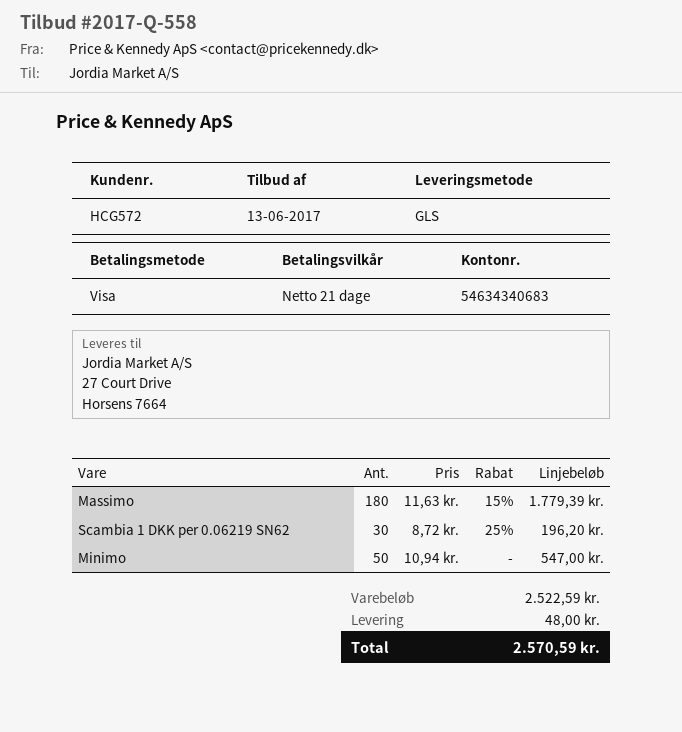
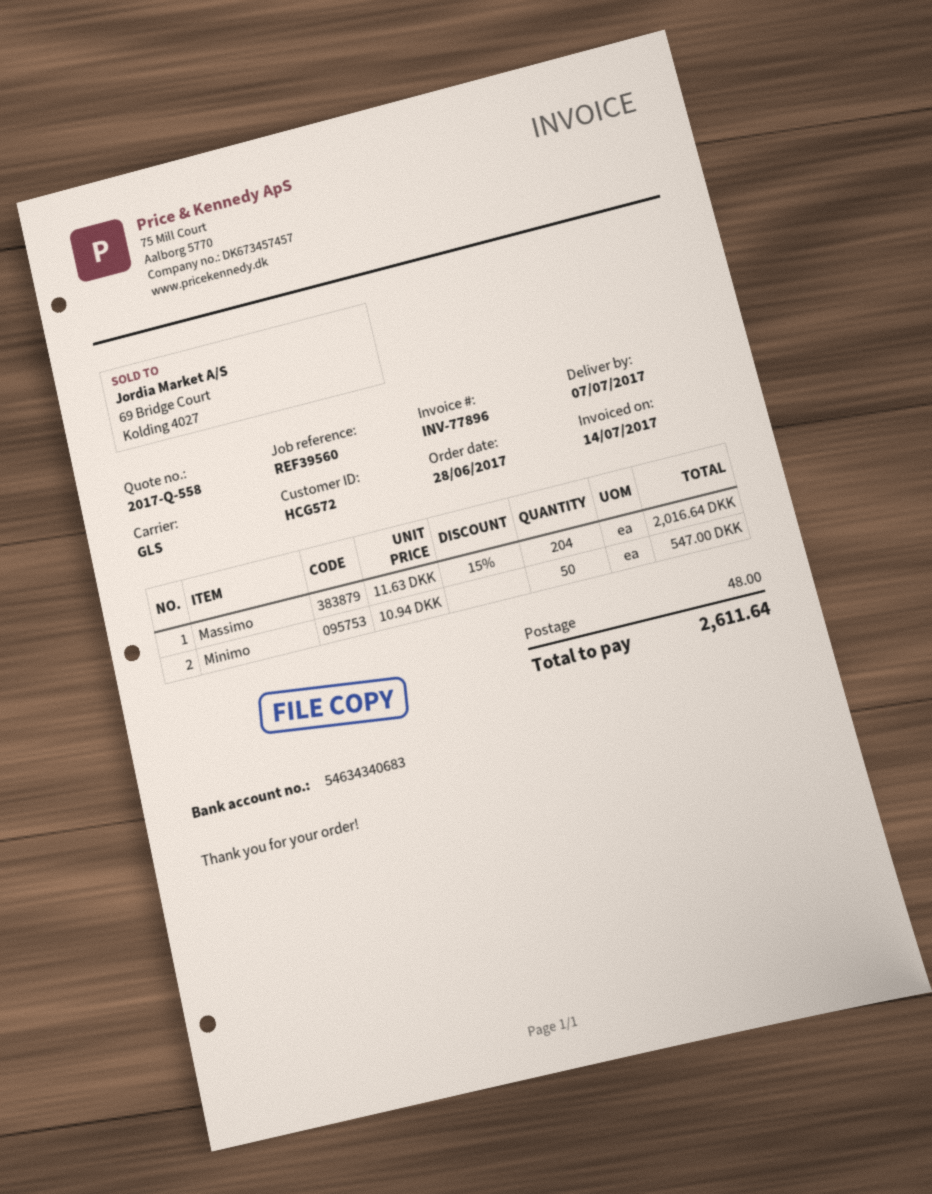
Massimo: 180 x 11.63 - 15% = 1779.39 -> 204 x 11.63 - 15% = 2016.64
Scambia 1 DKK per 0.06219 SN62: 30 x 8.72 - 25% = 196.20 -> none
total: 2570.59 -> 2611.64

